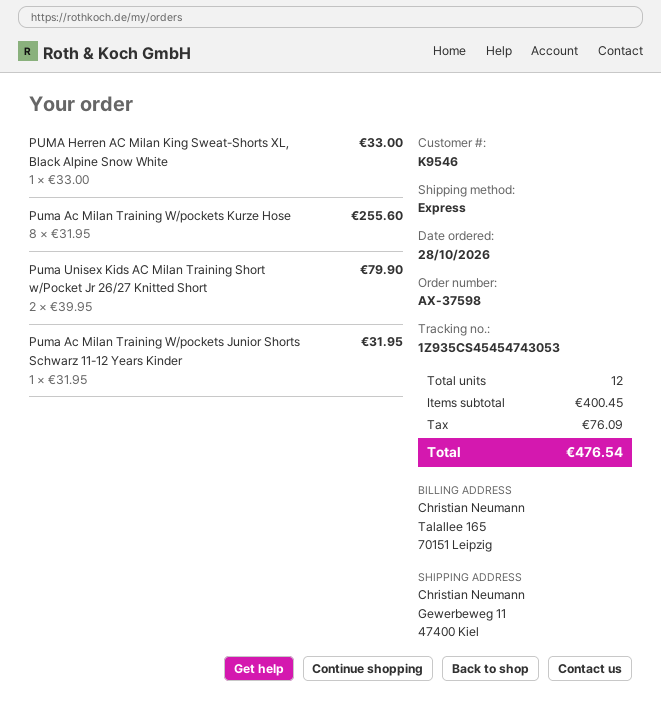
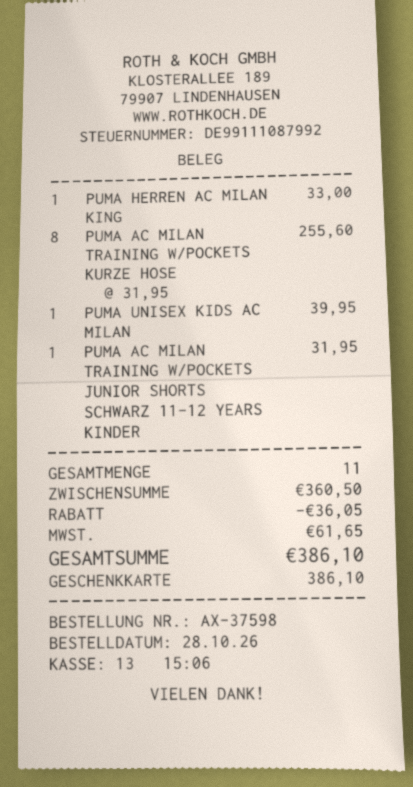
Puma Unisex Kids AC Milan Training Short w/Pocket Jr 26/27 Knitted Short: 2 x 39.95 = 79.90 -> 1 x 39.95 = 39.95
total quantity: 12 -> 11
subtotal: 400.45 -> 360.50
discount: none -> 36.05
tax: 76.09 -> 61.65
total: 476.54 -> 386.10

